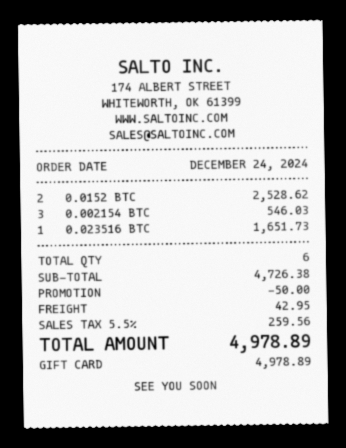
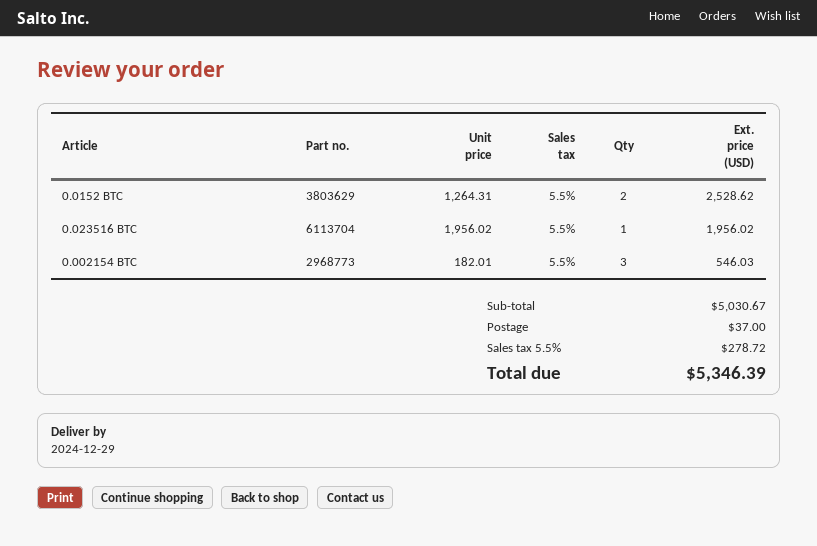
0.023516 BTC: 1 for 1651.73 -> 1 for 1956.02
subtotal: 4726.38 -> 5030.67
discount: 50.00 -> none
shipping: 42.95 -> 37.00
tax: 5.5% = 259.56 -> 5.5% = 278.72
total: 4978.89 -> 5346.39

